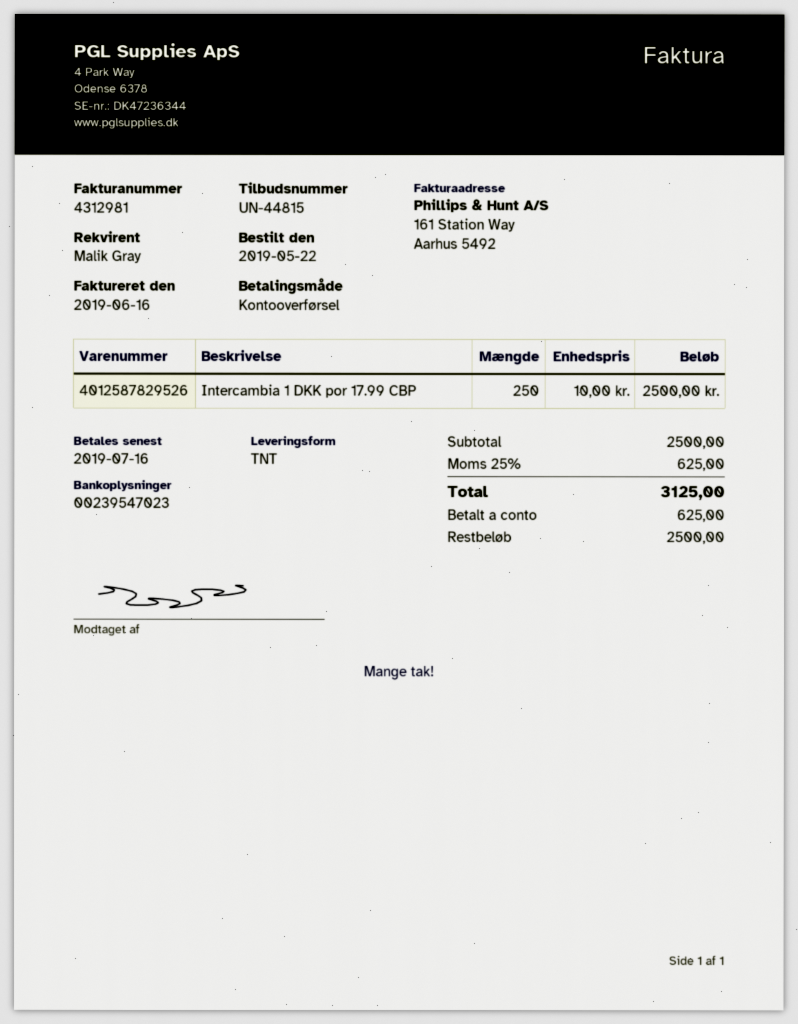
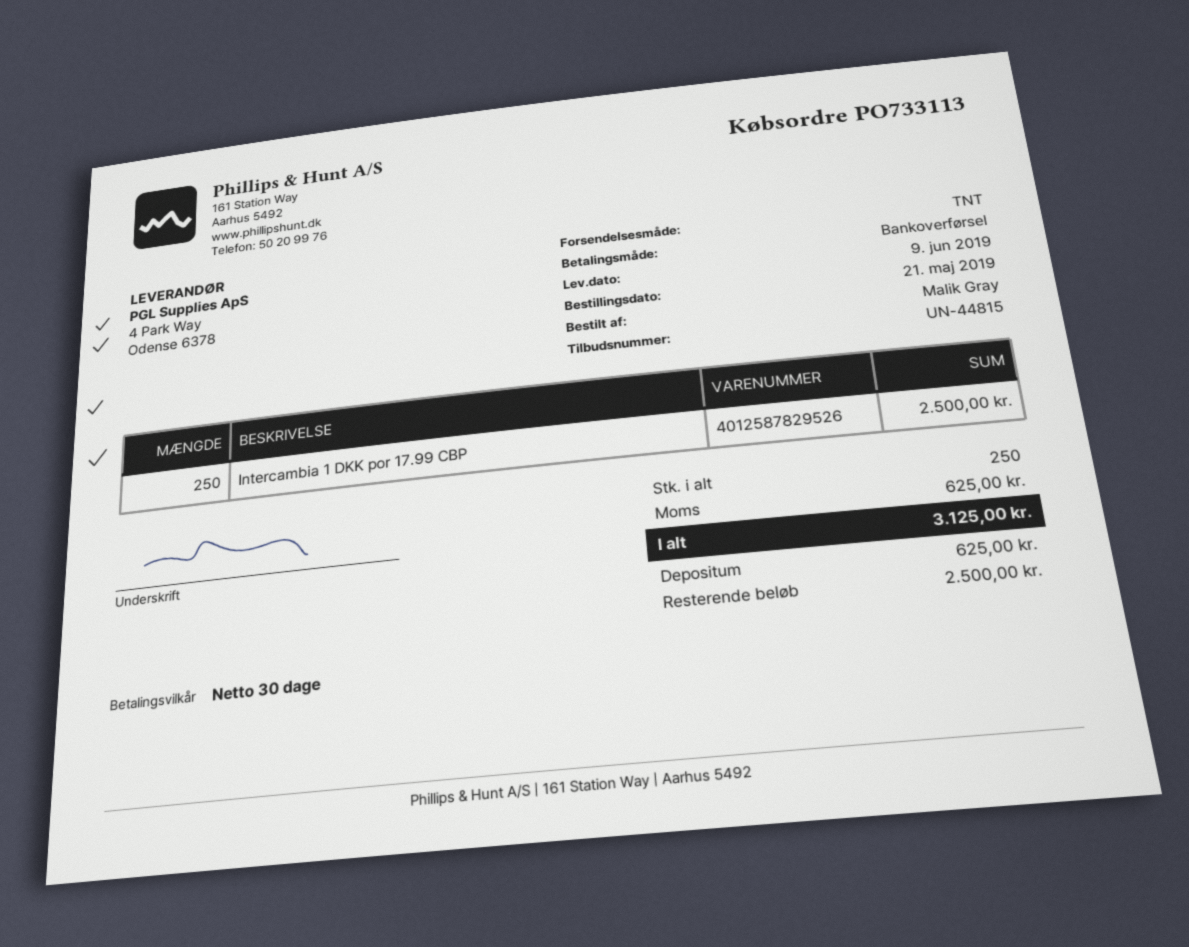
order date: 2019-05-22 -> 2019-05-21

